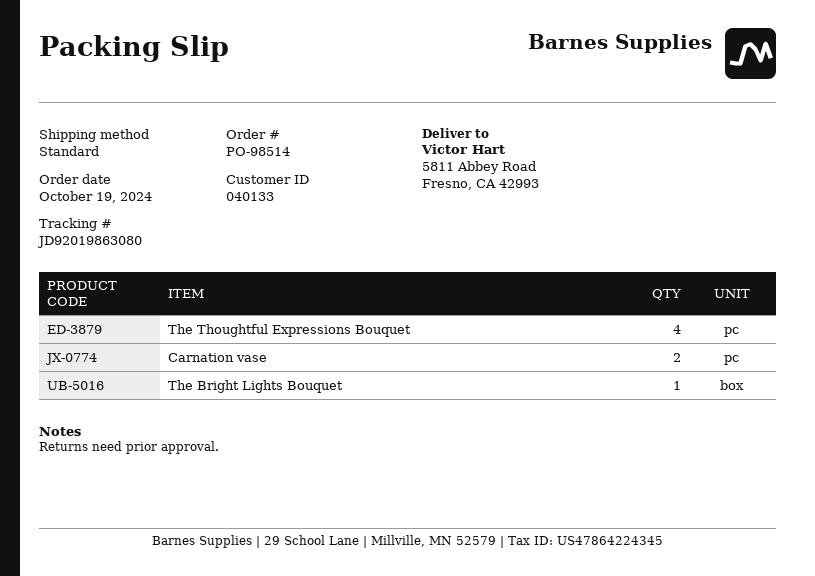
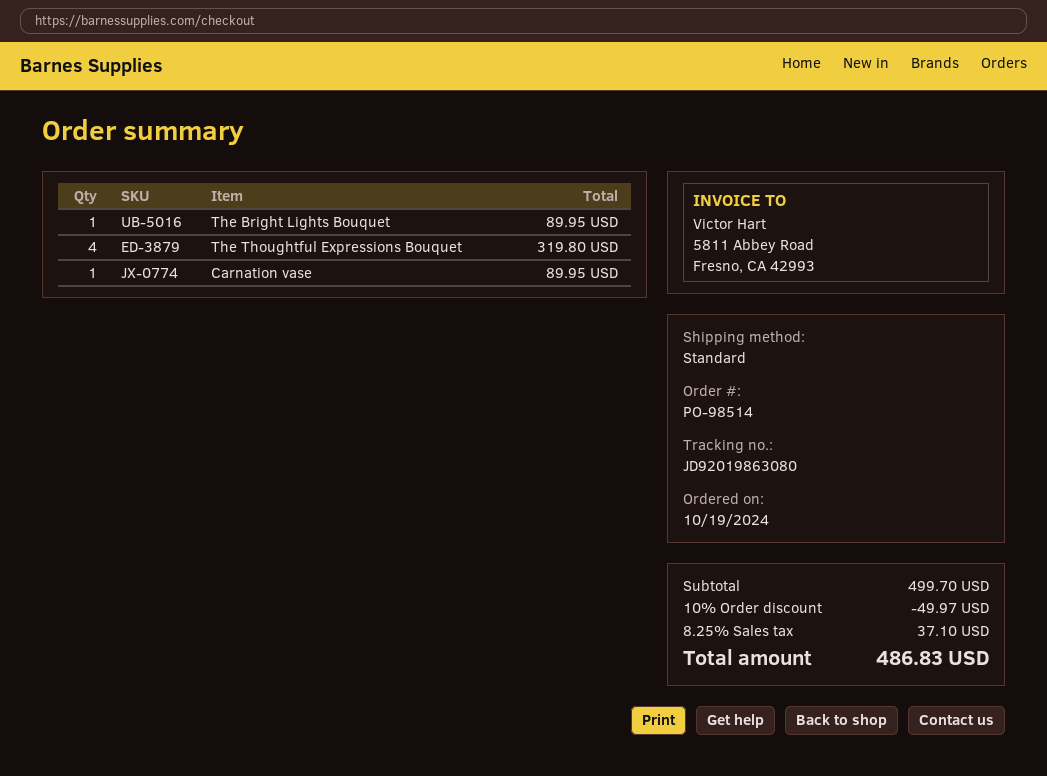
Carnation vase: 2 -> 1

